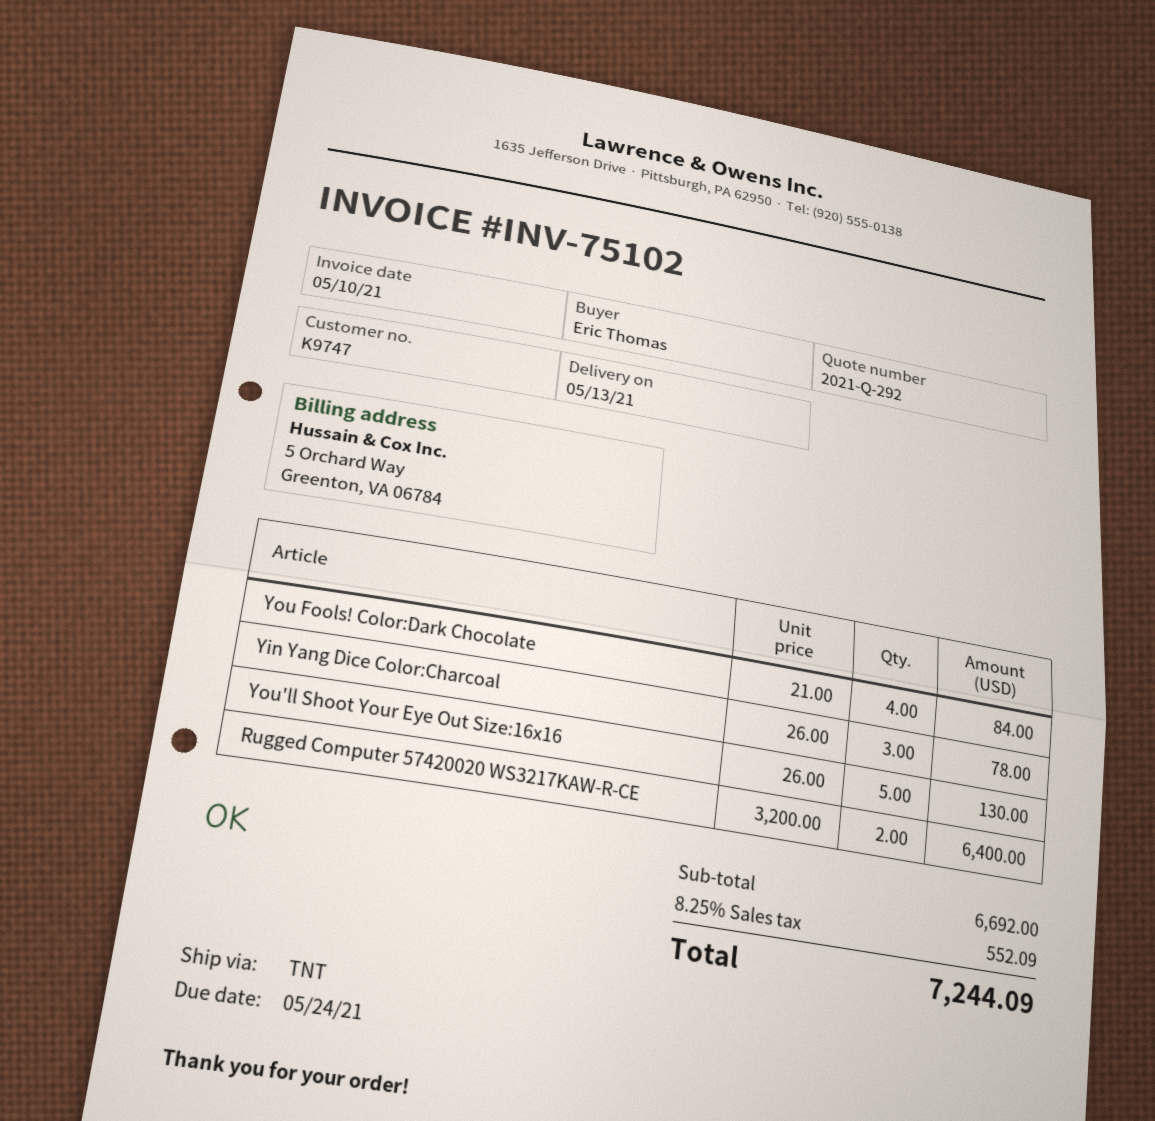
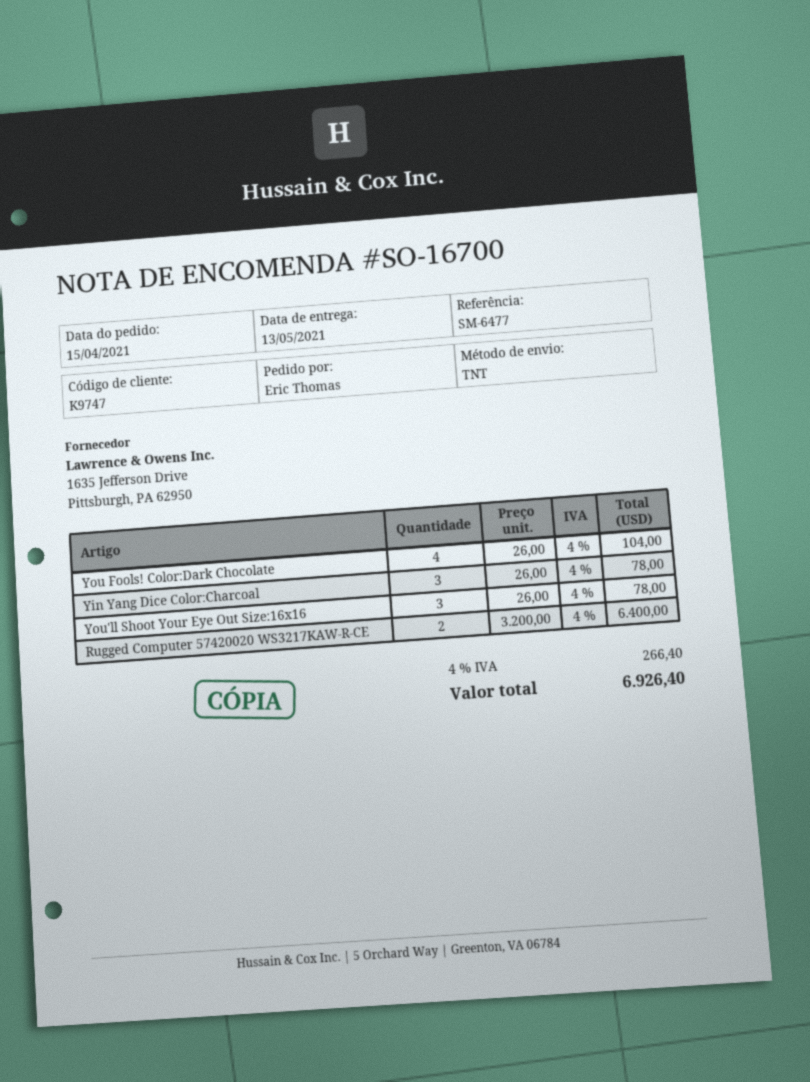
You Fools! Color:Dark Chocolate: 4 x 21.00 = 84.00 -> 4 x 26.00 = 104.00
You'll Shoot Your Eye Out Size:16x16: 5 x 26.00 = 130.00 -> 3 x 26.00 = 78.00
tax: 8.25% = 552.09 -> 4% = 266.40
total: 7244.09 -> 6926.40

